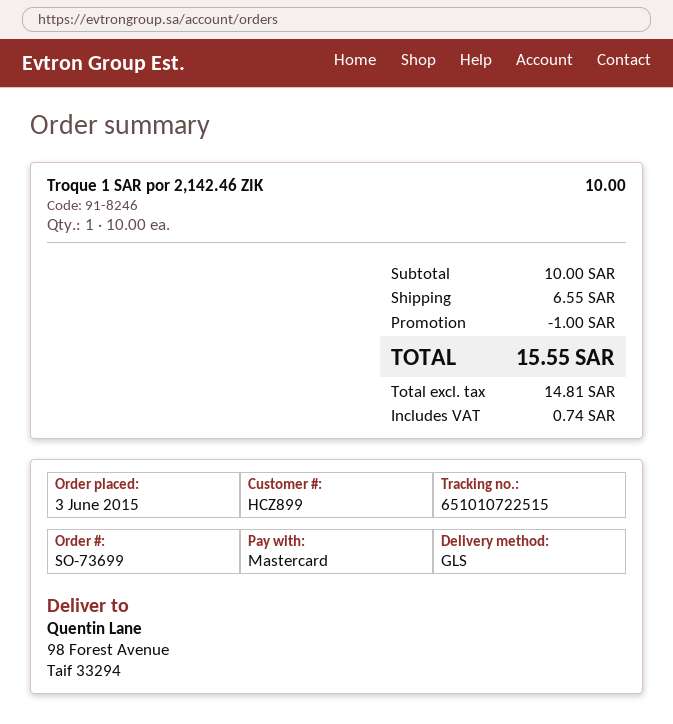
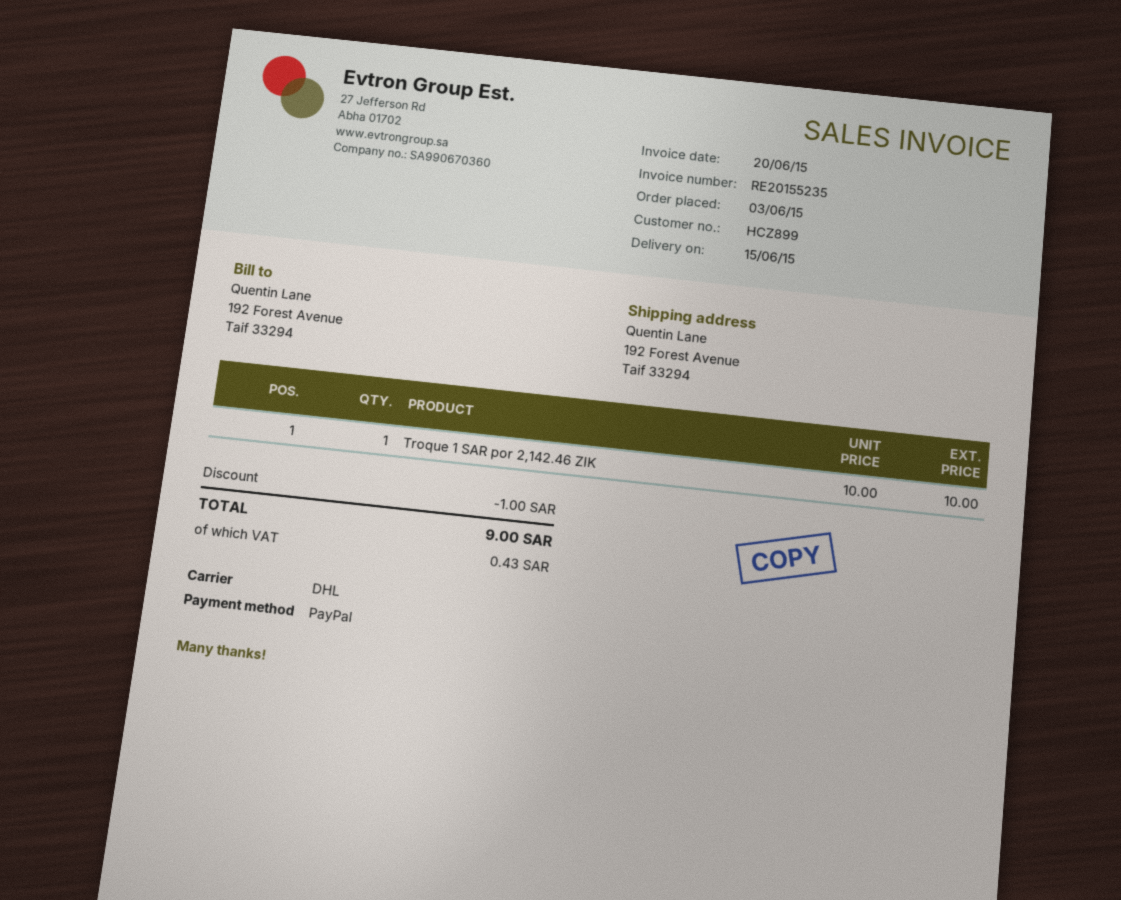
payment method: Mastercard -> PayPal
shipping method: GLS -> DHL
ship to: 98 Forest Avenue, Taif 33294 -> 192 Forest Avenue, Taif 33294
shipping: 6.55 -> none
tax: 0.74 -> 0.43
total: 15.55 -> 9.00

